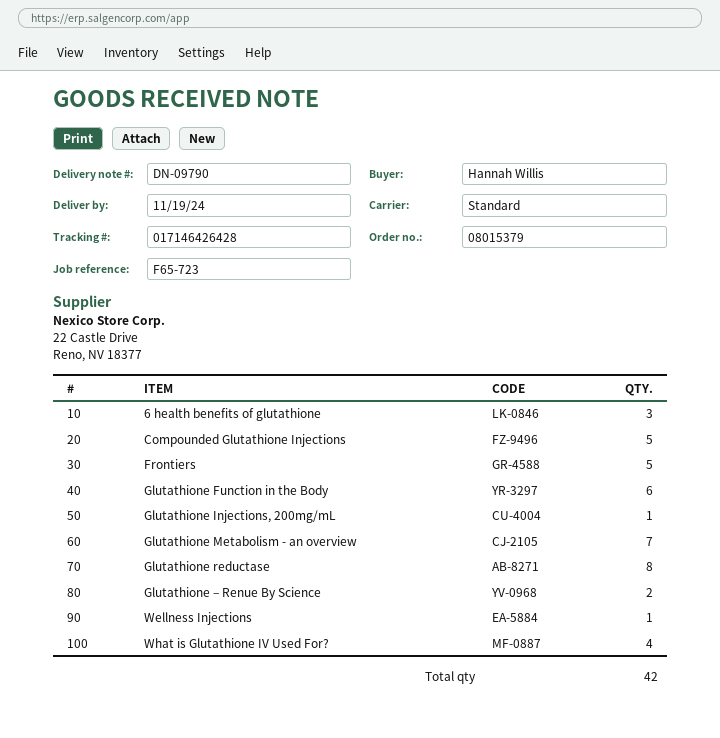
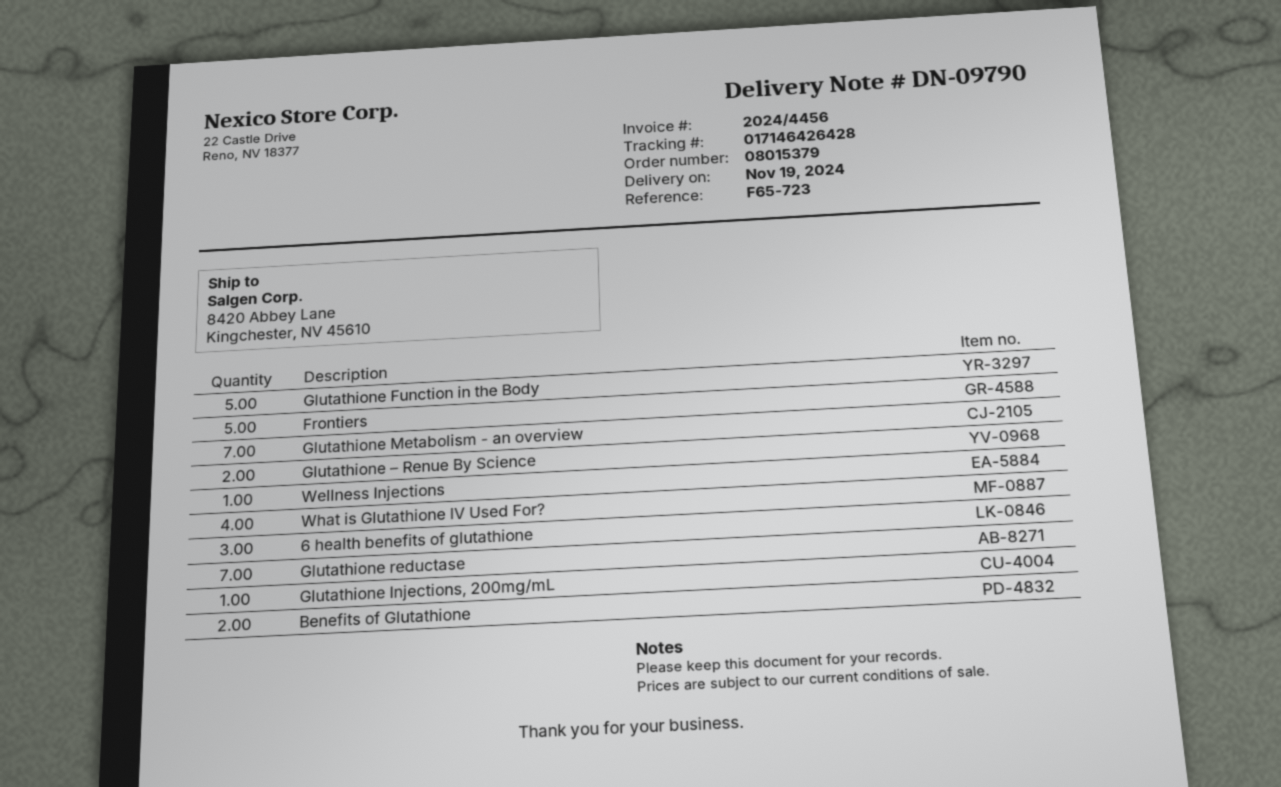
Compounded Glutathione Injections: 5 -> none
Glutathione Function in the Body: 6 -> 5
Glutathione reductase: 8 -> 7
Benefits of Glutathione: none -> 2

